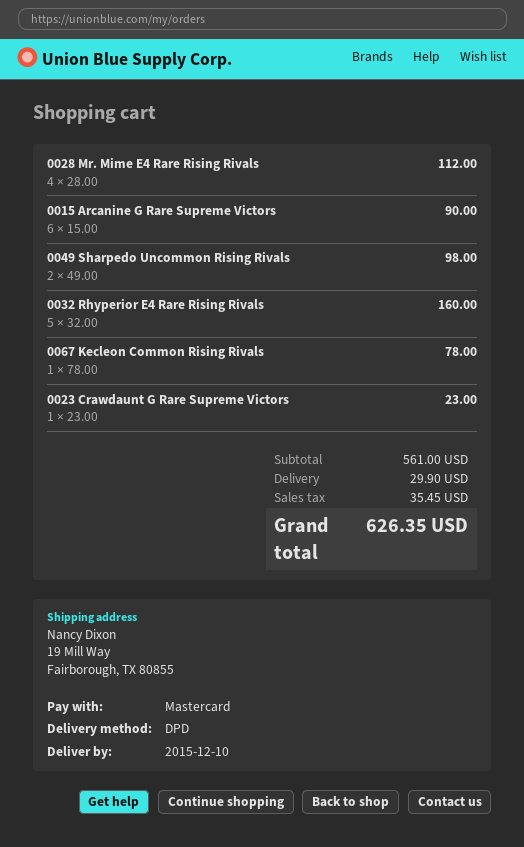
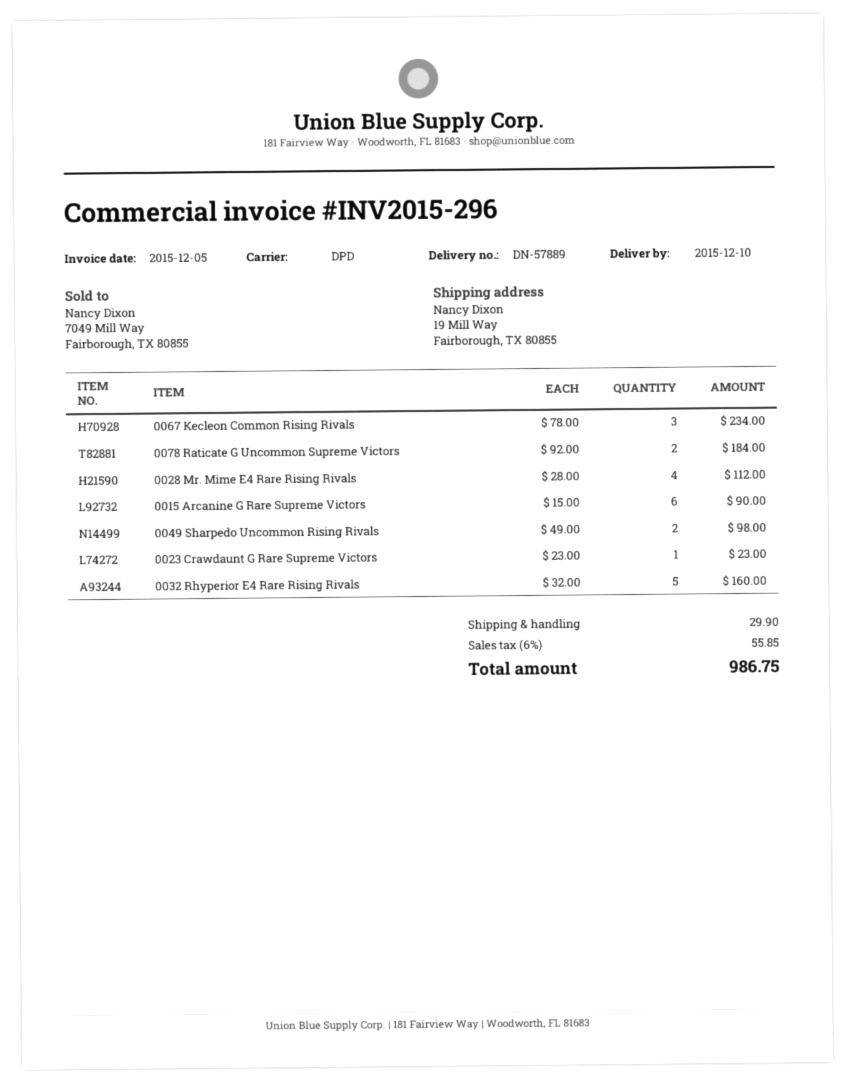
0067 Kecleon Common Rising Rivals: 1 x 78.00 = 78.00 -> 3 x 78.00 = 234.00
0078 Raticate G Uncommon Supreme Victors: none -> 2 x 92.00 = 184.00
tax: 35.45 -> 55.85
total: 626.35 -> 986.75

